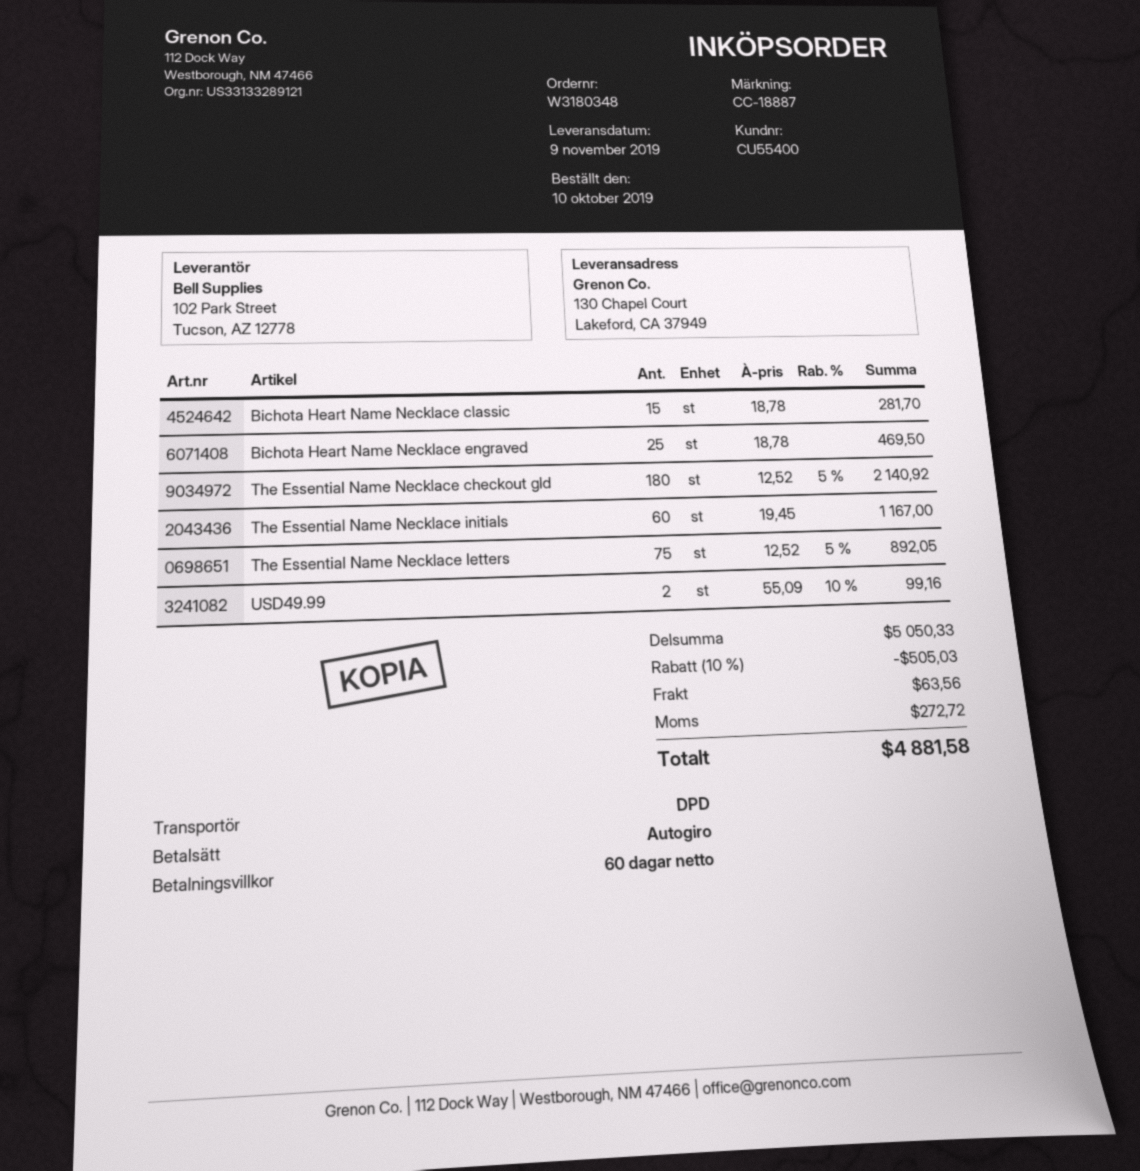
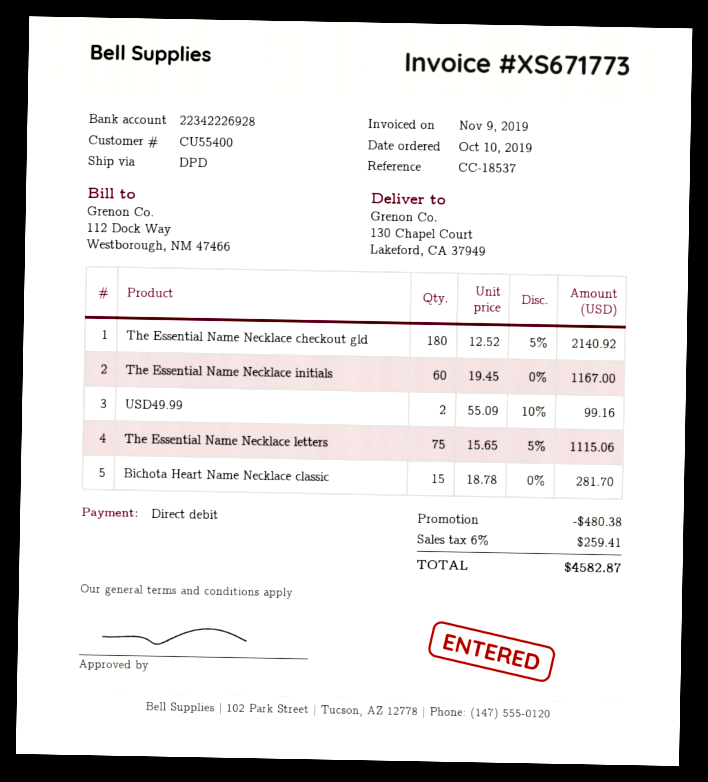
reference: CC-18887 -> CC-18537
Bichota Heart Name Necklace engraved: 25 x 18.78 = 469.50 -> none
The Essential Name Necklace letters: 75 x 12.52 - 5% = 892.05 -> 75 x 15.65 - 5% = 1115.06
discount: 505.03 -> 480.38
shipping: 63.56 -> none
tax: 272.72 -> 259.41
total: 4881.58 -> 4582.87

